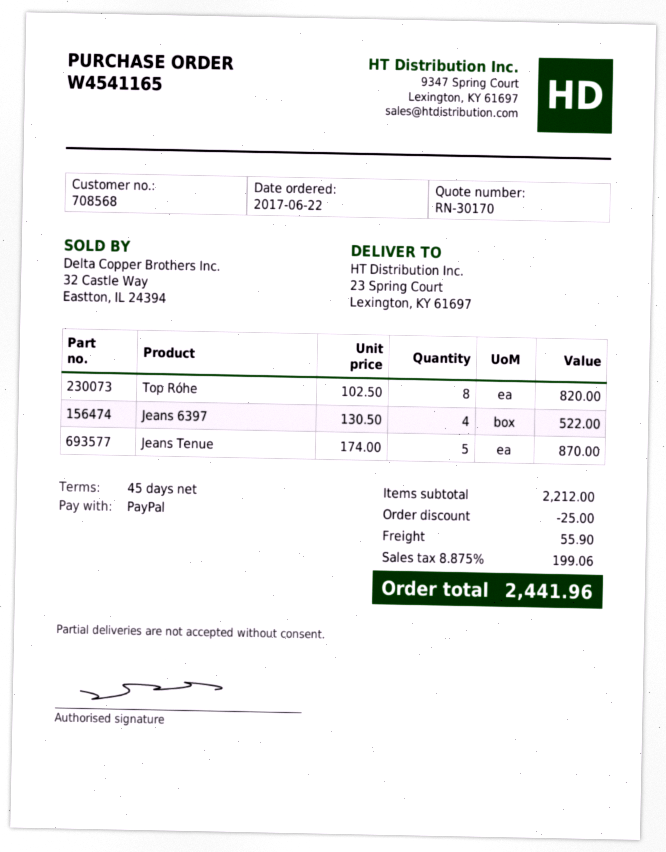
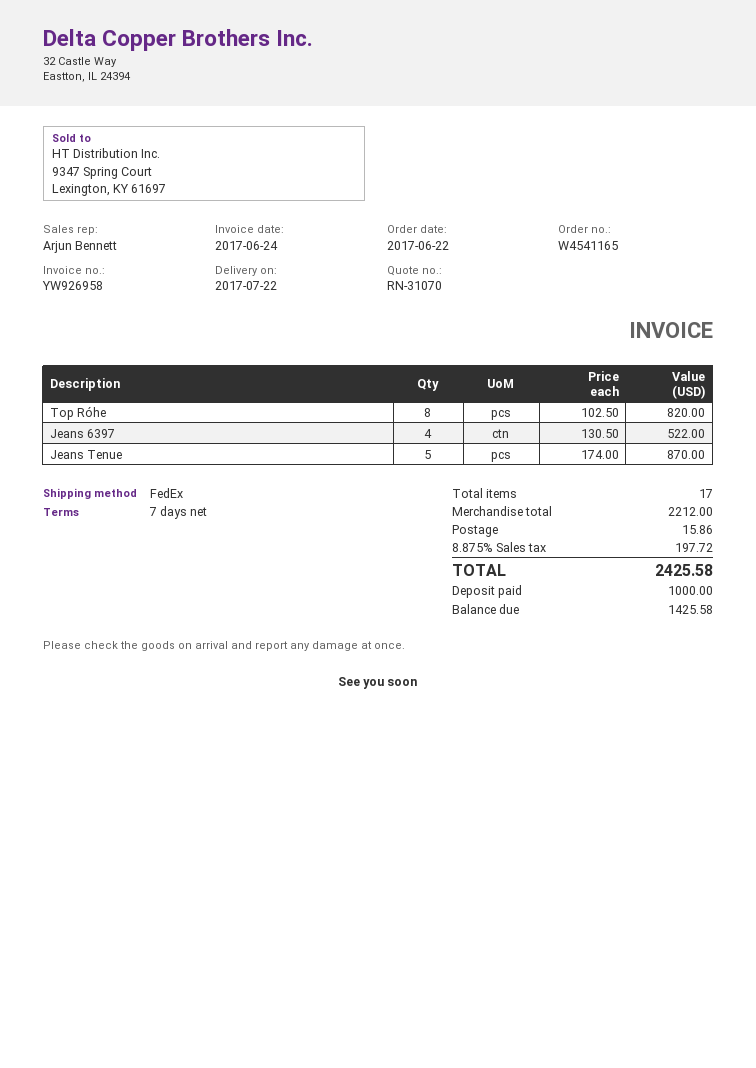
quote number: RN-30170 -> RN-31070
payment terms: 45 days -> 7 days
discount: 25.00 -> none
shipping: 55.90 -> 15.86
tax: 8.875% = 199.06 -> 8.875% = 197.72
total: 2441.96 -> 2425.58

